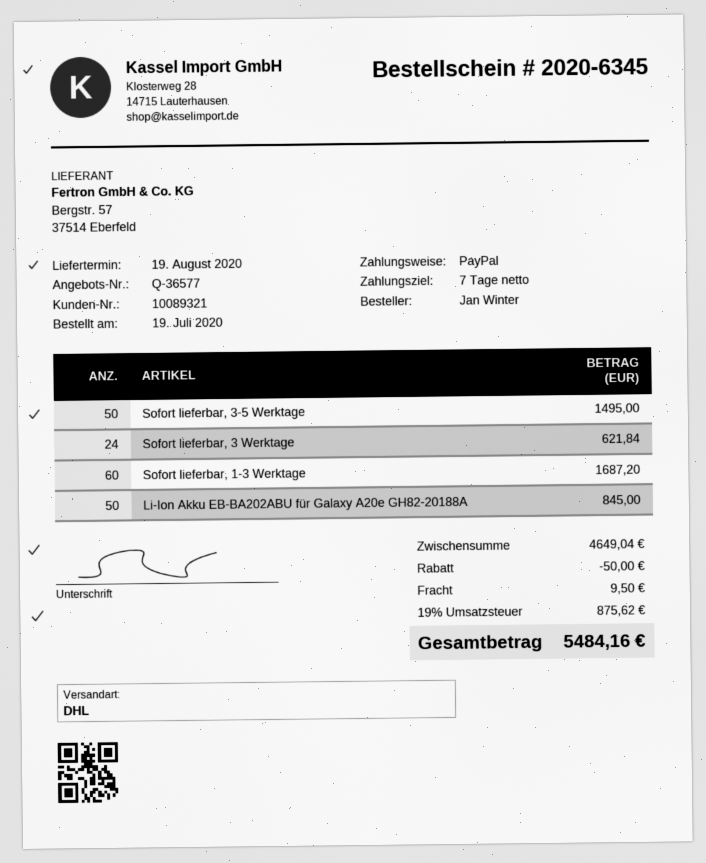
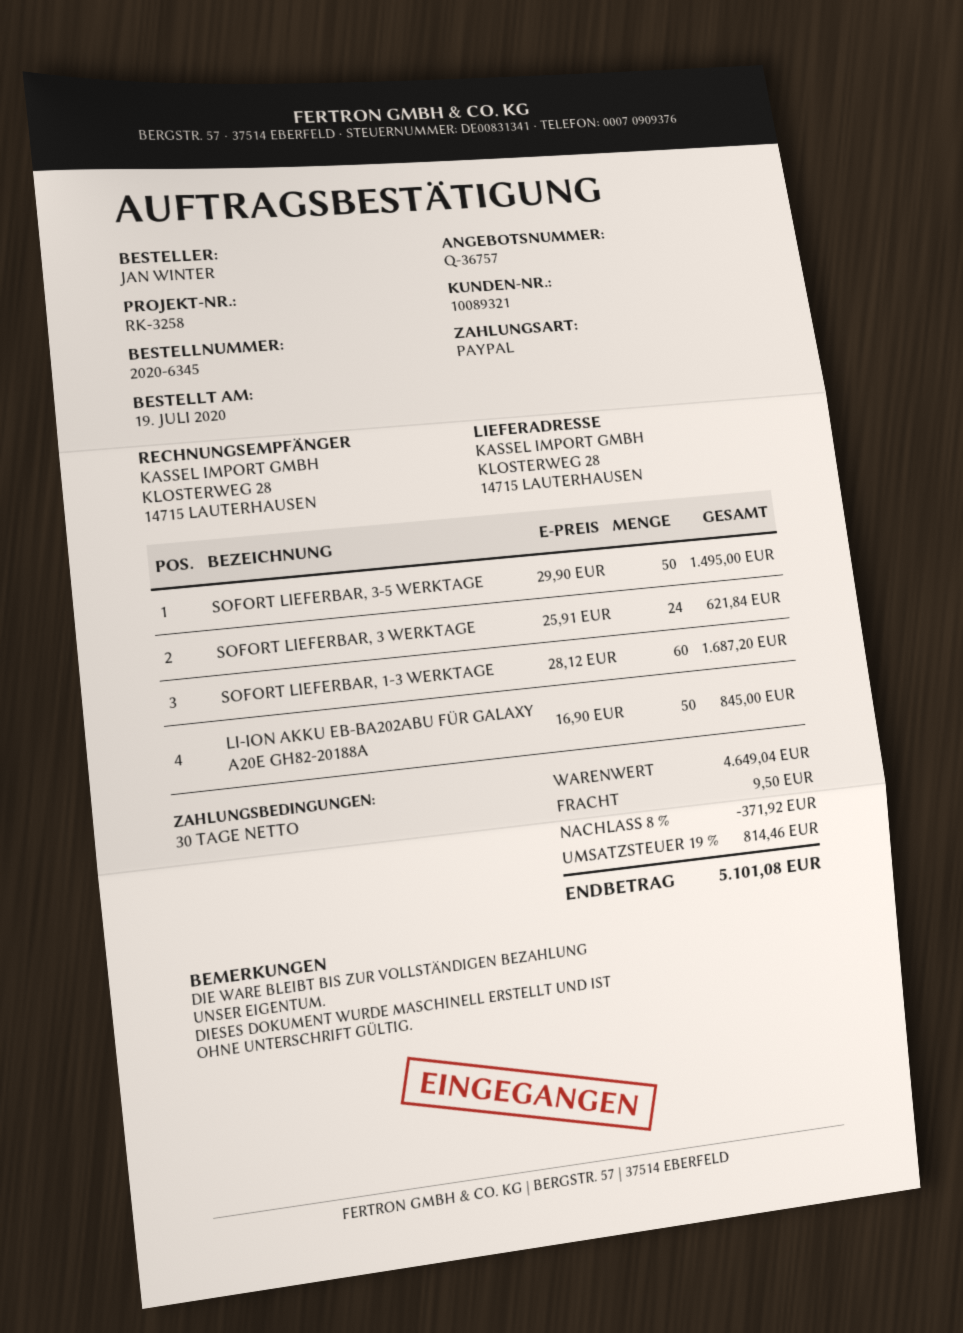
quote number: Q-36577 -> Q-36757
payment terms: 7 days -> 30 days
discount: 50.00 -> 371.92
tax: 19% = 875.62 -> 19% = 814.46
total: 5484.16 -> 5101.08

